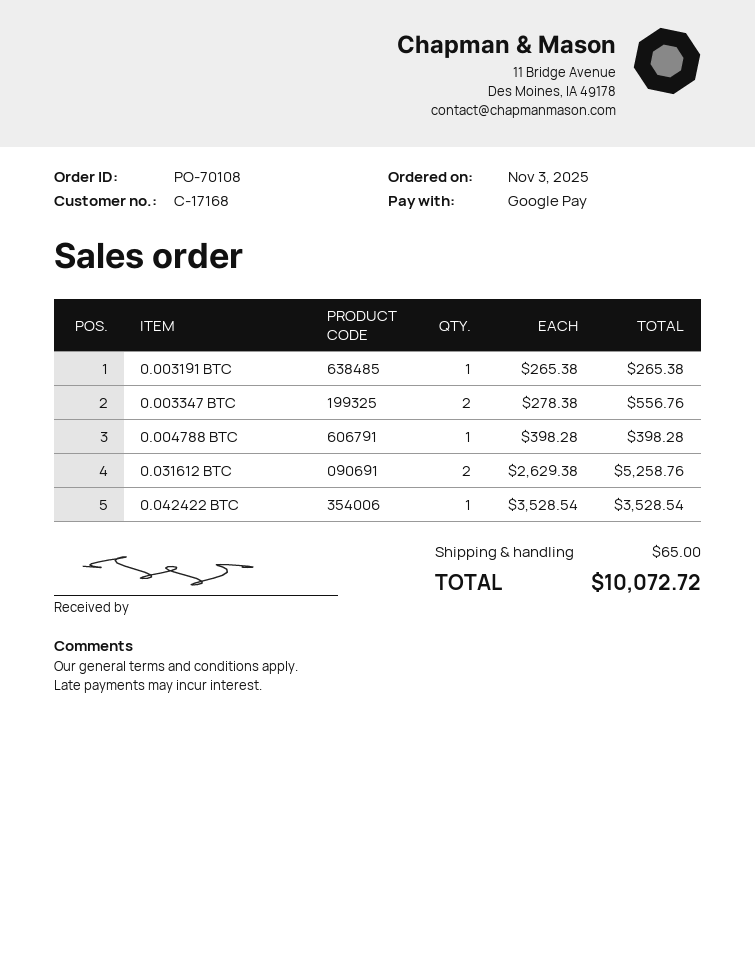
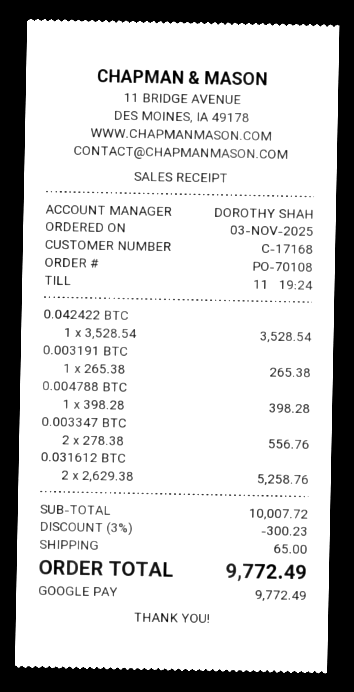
discount: none -> 3% = 300.23
total: 10072.72 -> 9772.49

